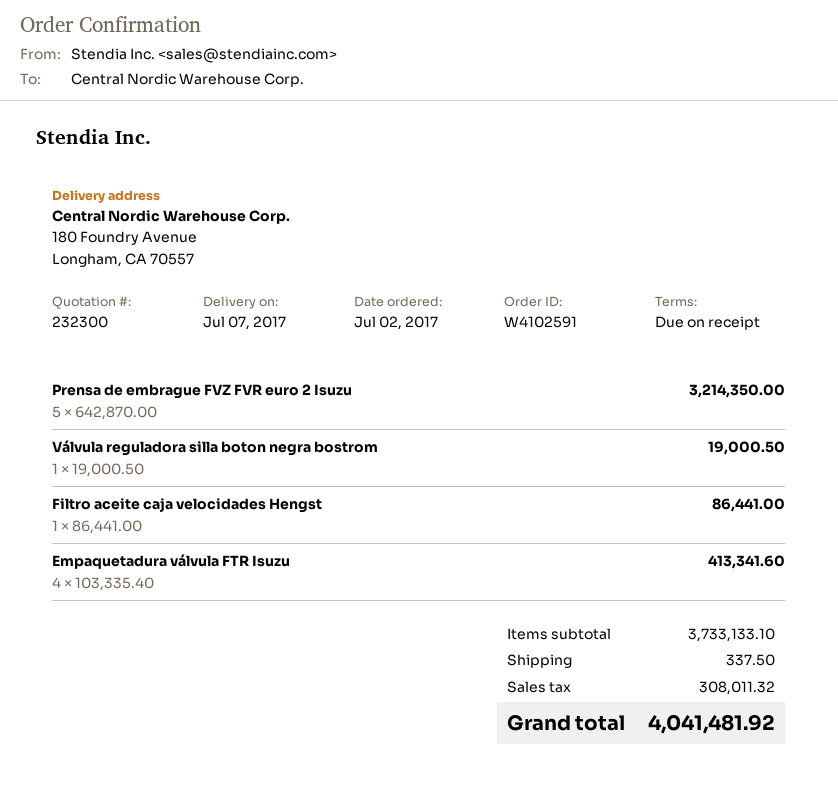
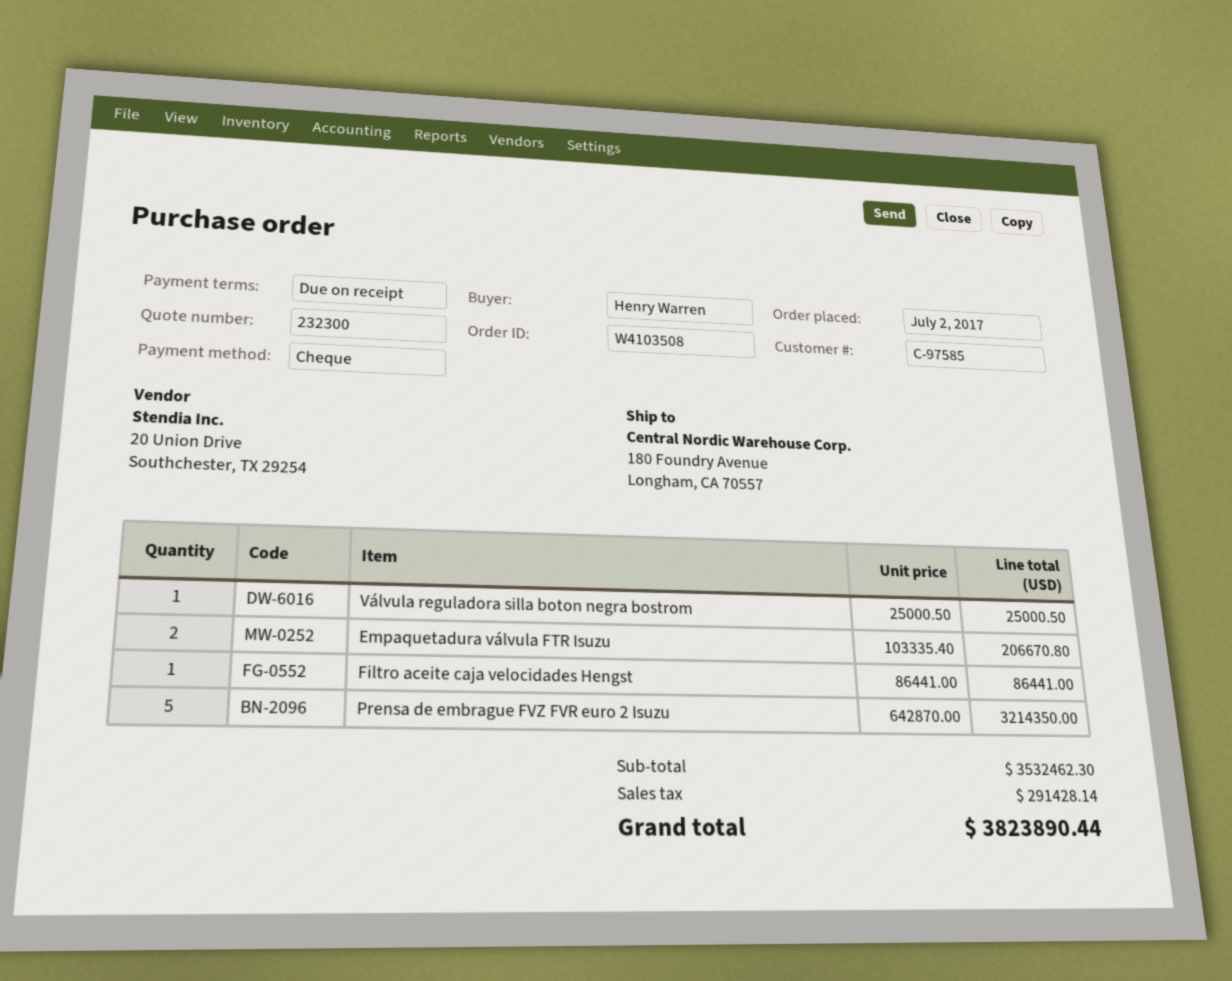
order number: W4102591 -> W4103508
Válvula reguladora silla boton negra bostrom: 1 x 19000.50 = 19000.50 -> 1 x 25000.50 = 25000.50
Empaquetadura válvula FTR Isuzu: 4 x 103335.40 = 413341.60 -> 2 x 103335.40 = 206670.80
subtotal: 3733133.10 -> 3532462.30
shipping: 337.50 -> none
tax: 308011.32 -> 291428.14
total: 4041481.92 -> 3823890.44

